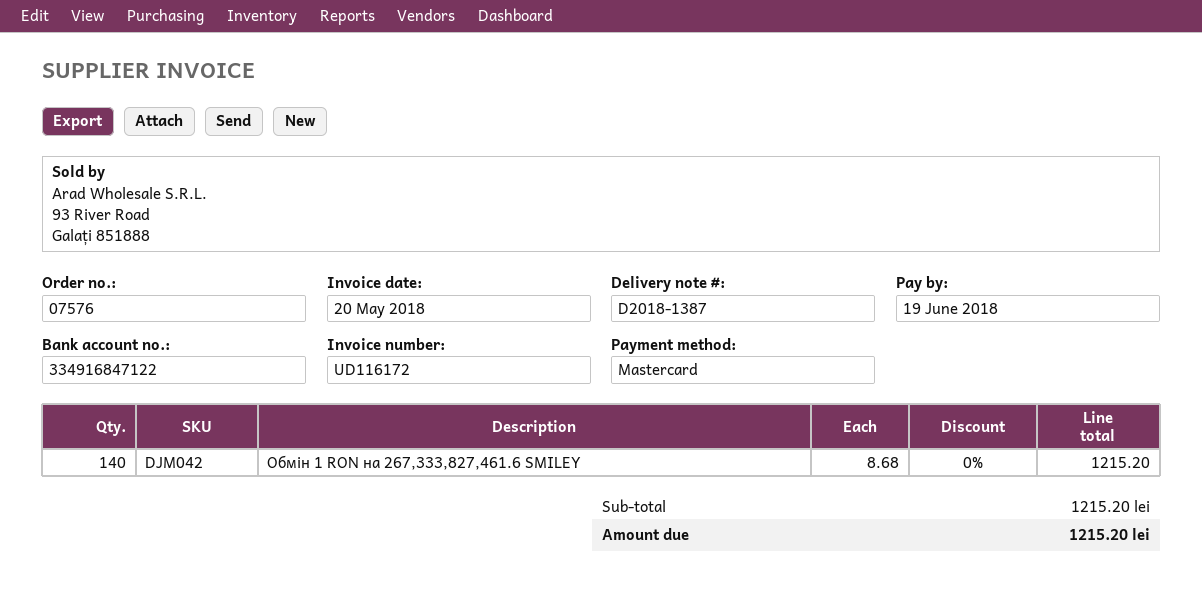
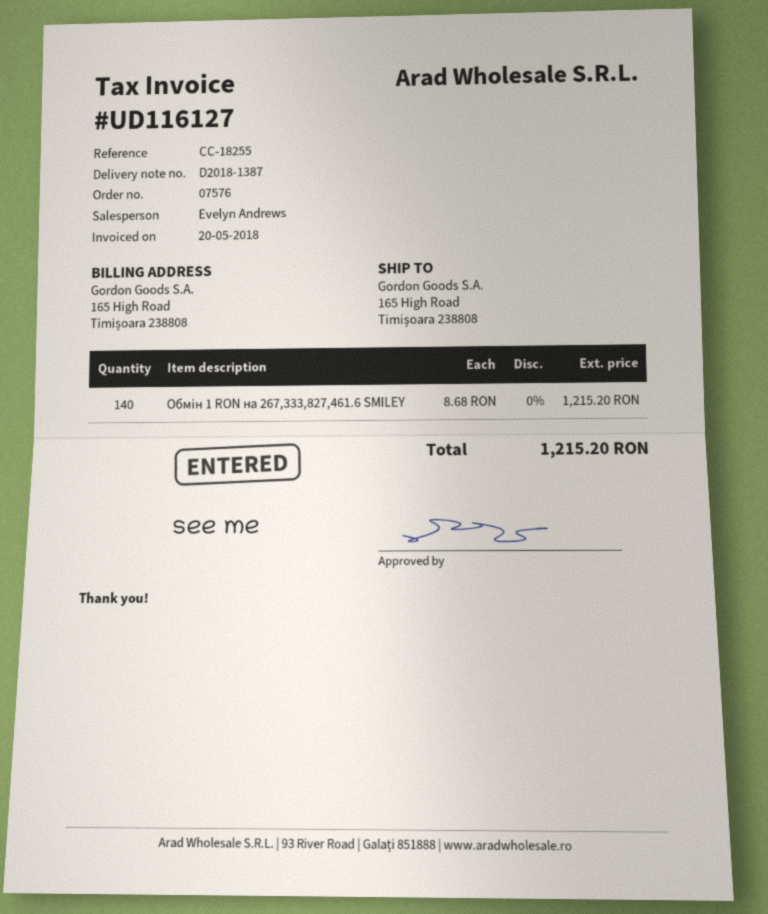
invoice number: UD116172 -> UD116127

